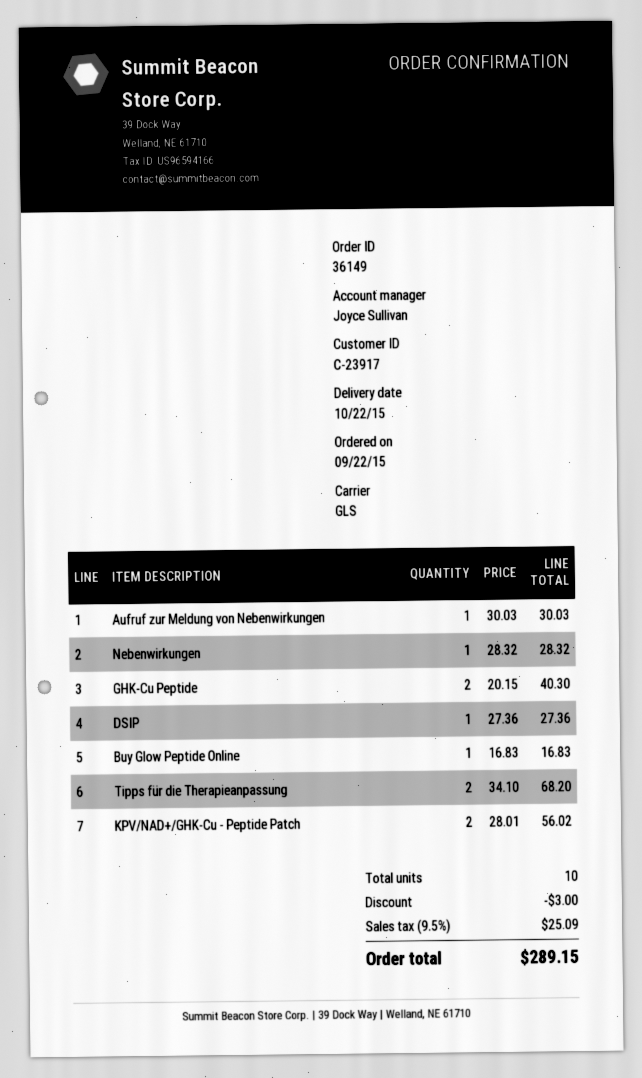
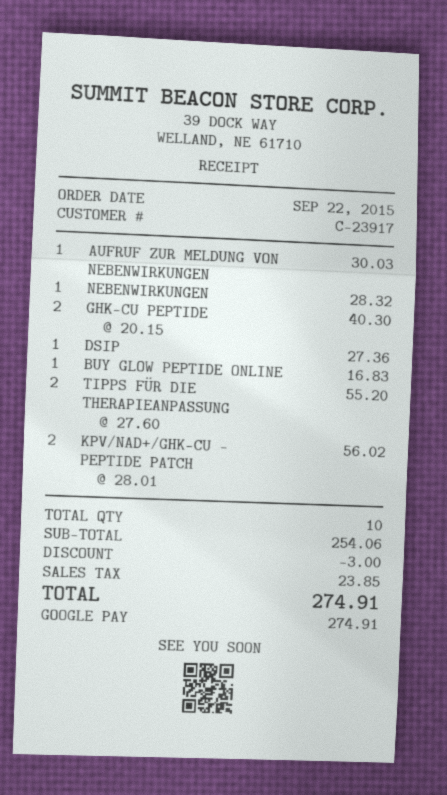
Tipps für die Therapieanpassung: 2 x 34.10 = 68.20 -> 2 x 27.60 = 55.20
tax: 25.09 -> 23.85
total: 289.15 -> 274.91

